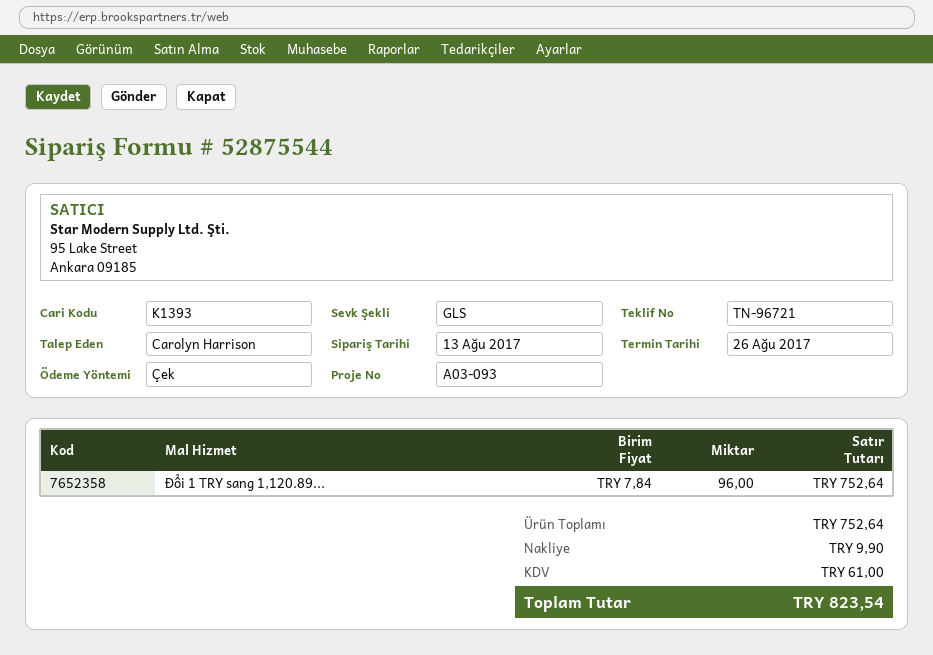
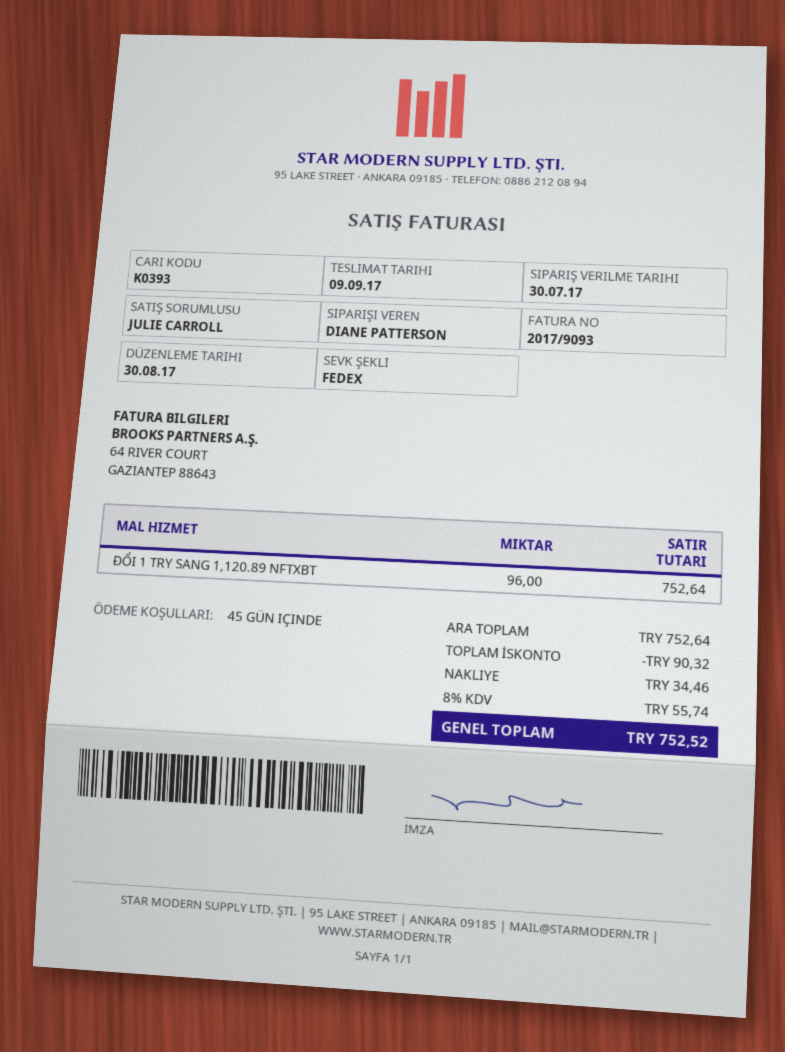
order date: 2017-08-13 -> 2017-07-30
delivery date: 2017-08-26 -> 2017-09-09
customer number: K1393 -> K0393
ordered by: Carolyn Harrison -> DIANE PATTERSON
shipping method: GLS -> FedEx
discount: none -> 90.32
shipping: 9.90 -> 34.46
tax: 61.00 -> 55.74
total: 823.54 -> 752.52

